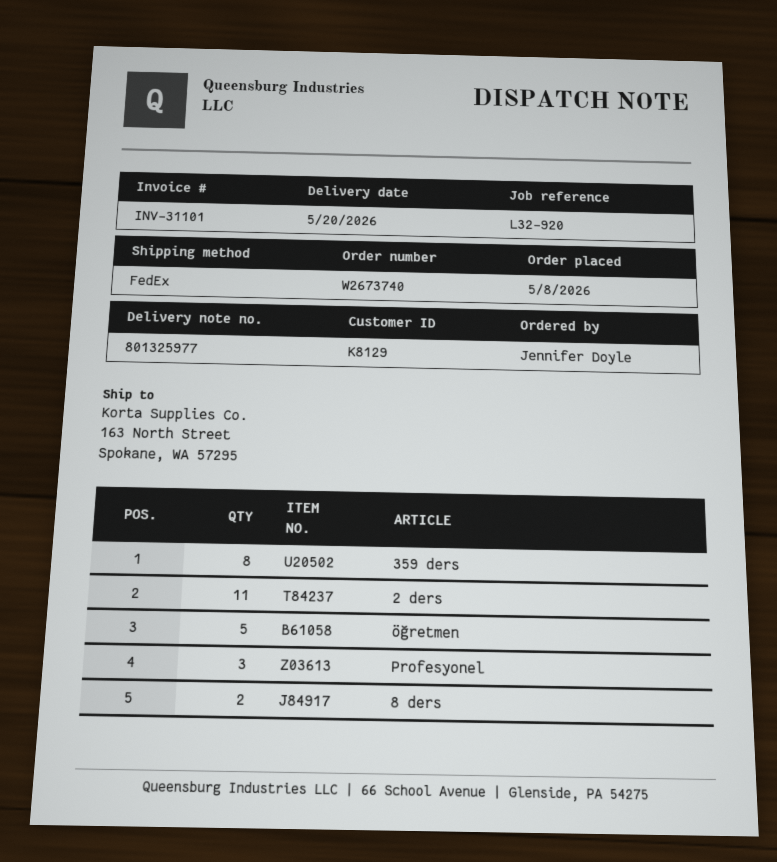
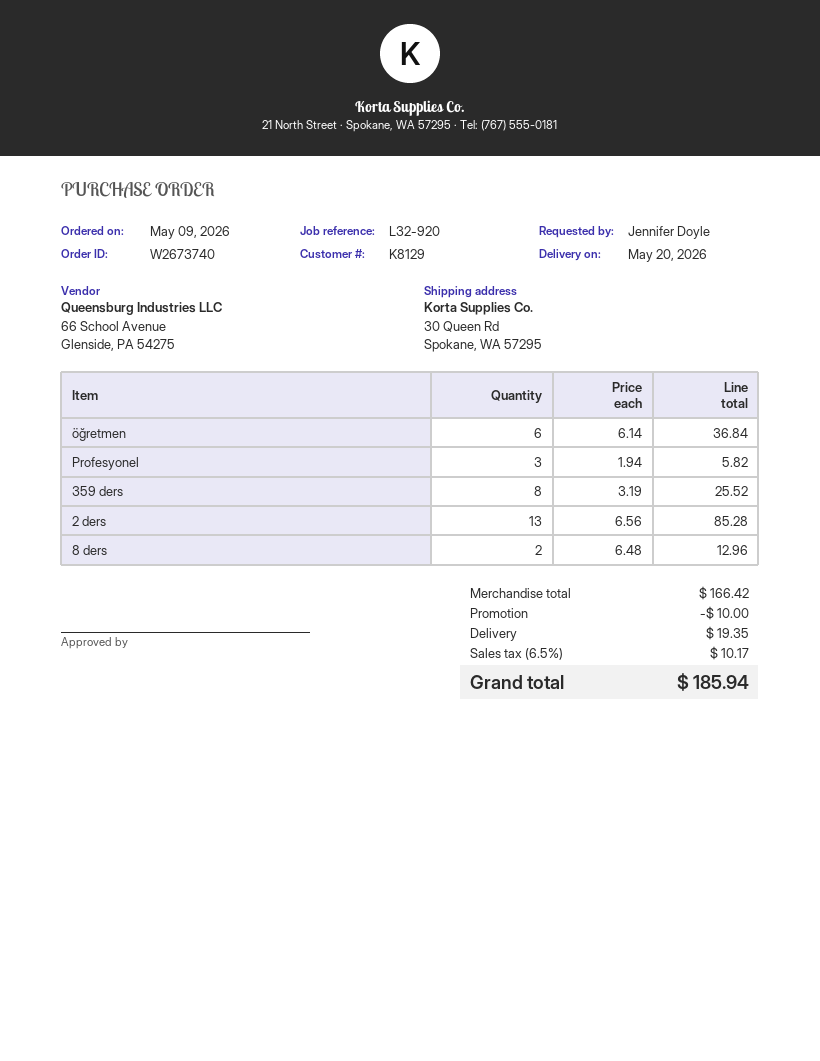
order date: 2026-05-08 -> 2026-05-09
ship to: 163 North Street, Spokane, WA 57295 -> 30 Queen Rd, Spokane, WA 57295
2 ders: 11 -> 13
öğretmen: 5 -> 6

